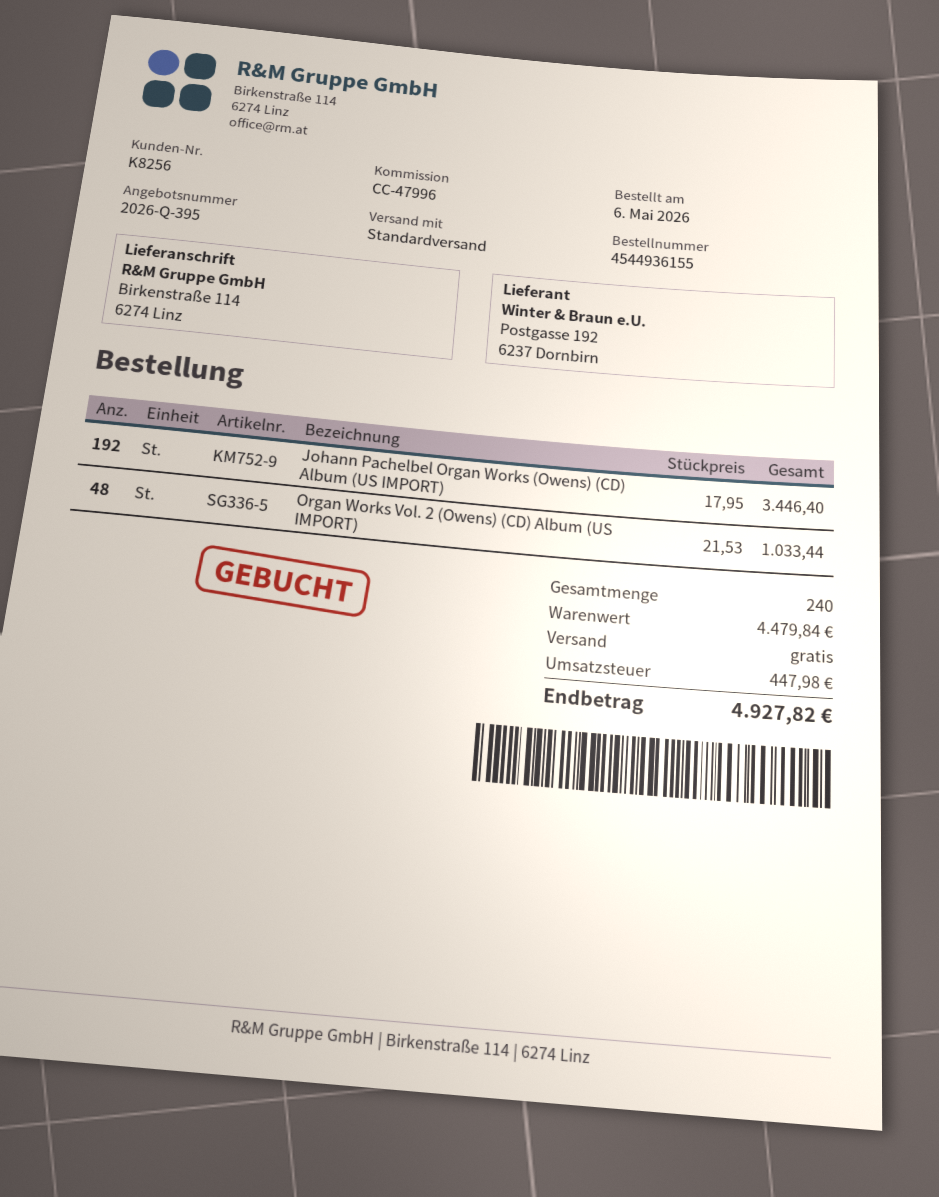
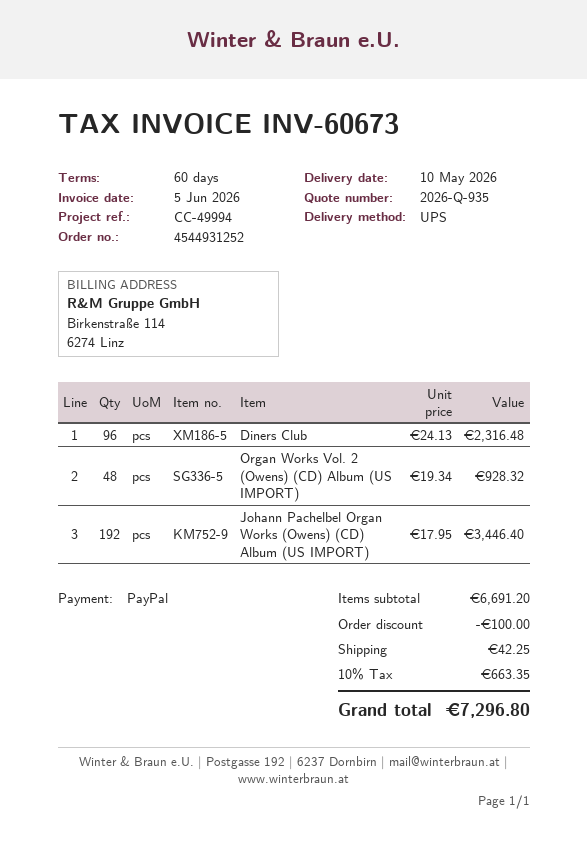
quote number: 2026-Q-395 -> 2026-Q-935
order number: 4544936155 -> 4544931252
reference: CC-47996 -> CC-49994
shipping method: standard -> UPS
Organ Works Vol. 2 (Owens) (CD) Album (US IMPORT): 48 x 21.53 = 1033.44 -> 48 x 19.34 = 928.32
Diners Club: none -> 96 x 24.13 = 2316.48
subtotal: 4479.84 -> 6691.20
discount: none -> 100.00
shipping: 0.00 -> 42.25
tax: 447.98 -> 663.35
total: 4927.82 -> 7296.80

